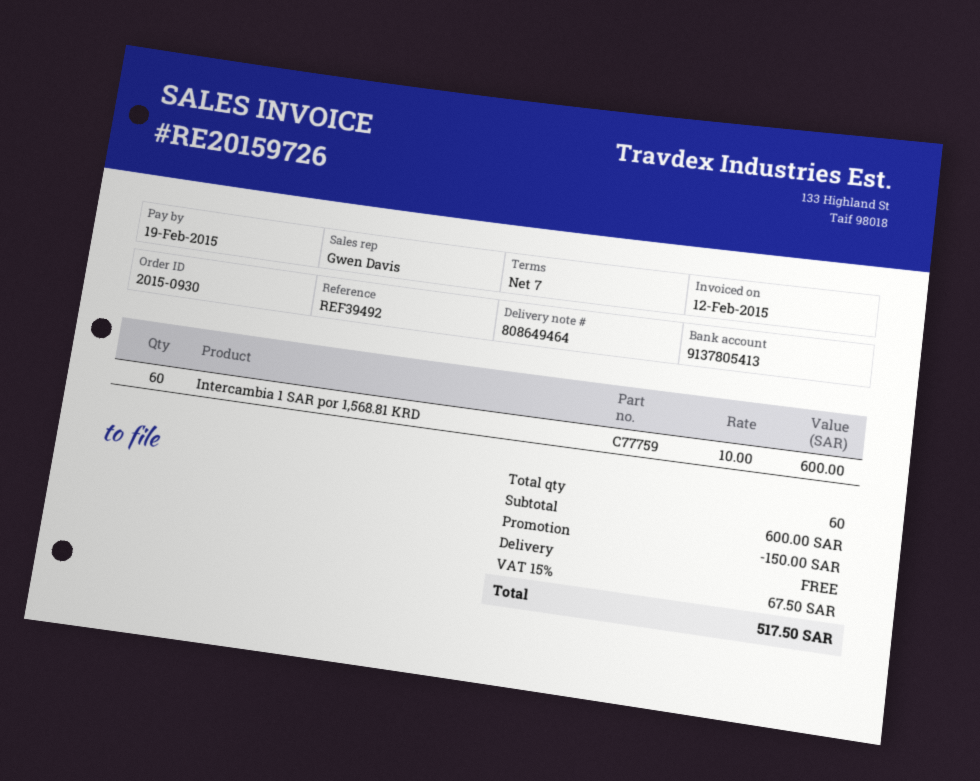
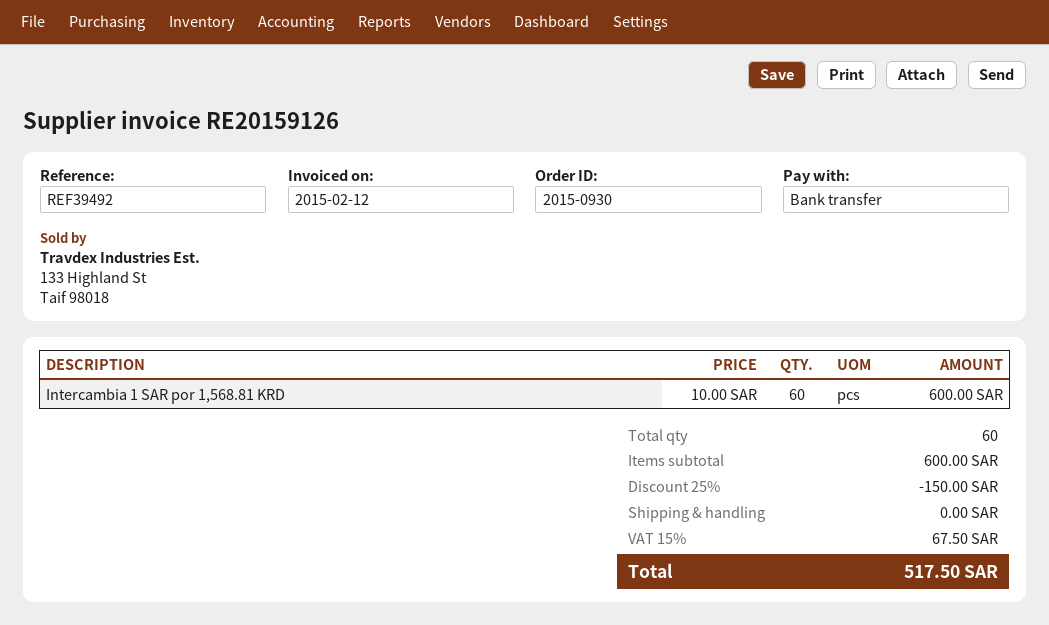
invoice number: RE20159726 -> RE20159126

